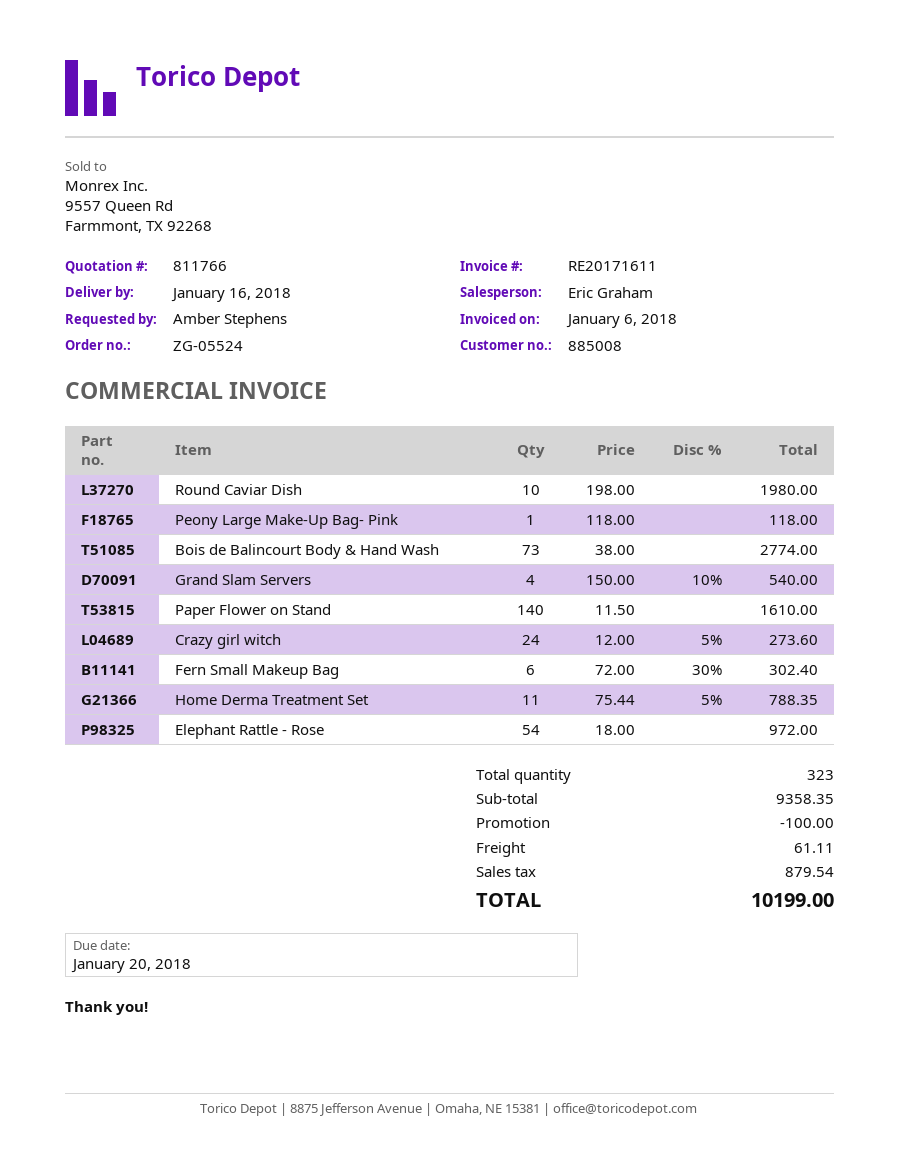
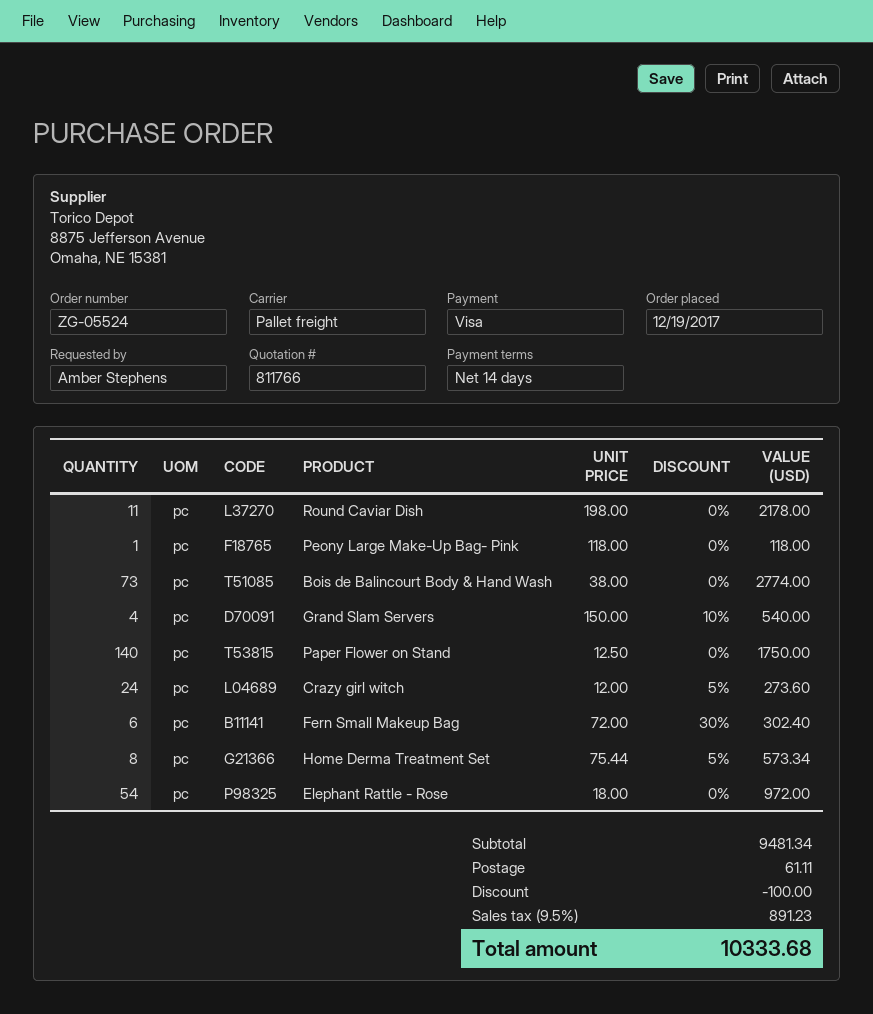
Round Caviar Dish: 10 x 198.00 = 1980.00 -> 11 x 198.00 = 2178.00
Paper Flower on Stand: 140 x 11.50 = 1610.00 -> 140 x 12.50 = 1750.00
Home Derma Treatment Set: 11 x 75.44 - 5% = 788.35 -> 8 x 75.44 - 5% = 573.34
subtotal: 9358.35 -> 9481.34
tax: 879.54 -> 891.23
total: 10199.00 -> 10333.68

